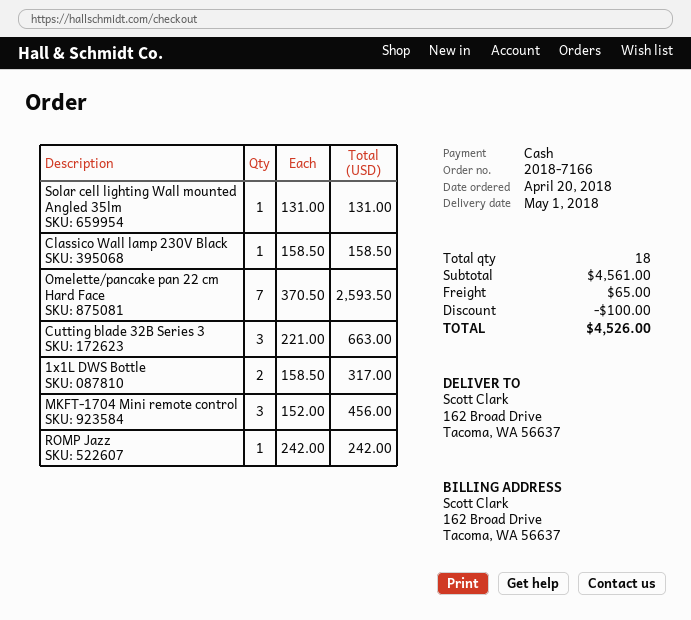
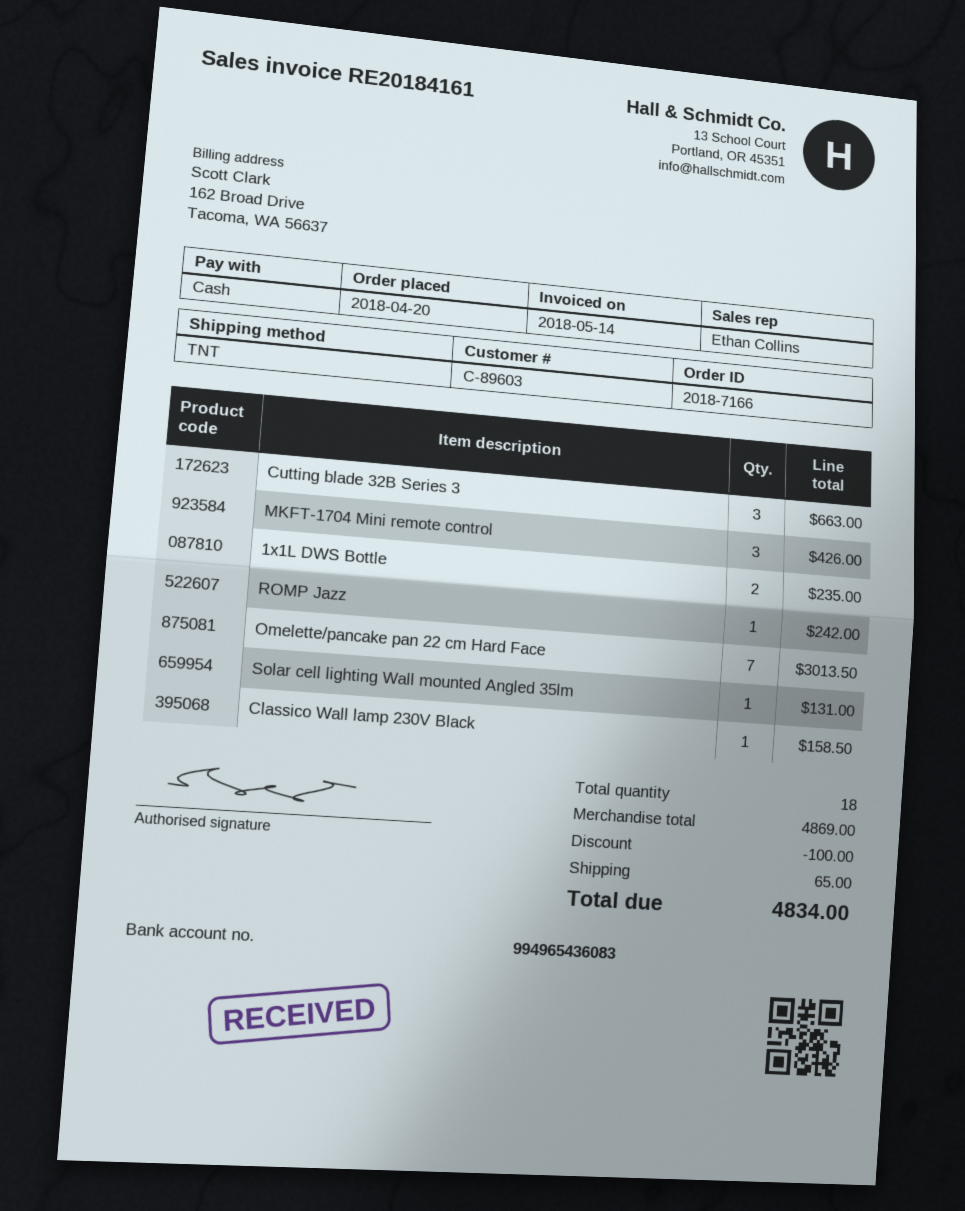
Omelette/pancake pan 22 cm Hard Face: 7 for 2593.50 -> 7 for 3013.50
1x1L DWS Bottle: 2 for 317.00 -> 2 for 235.00
MKFT-1704 Mini remote control: 3 for 456.00 -> 3 for 426.00
subtotal: 4561.00 -> 4869.00
total: 4526.00 -> 4834.00

